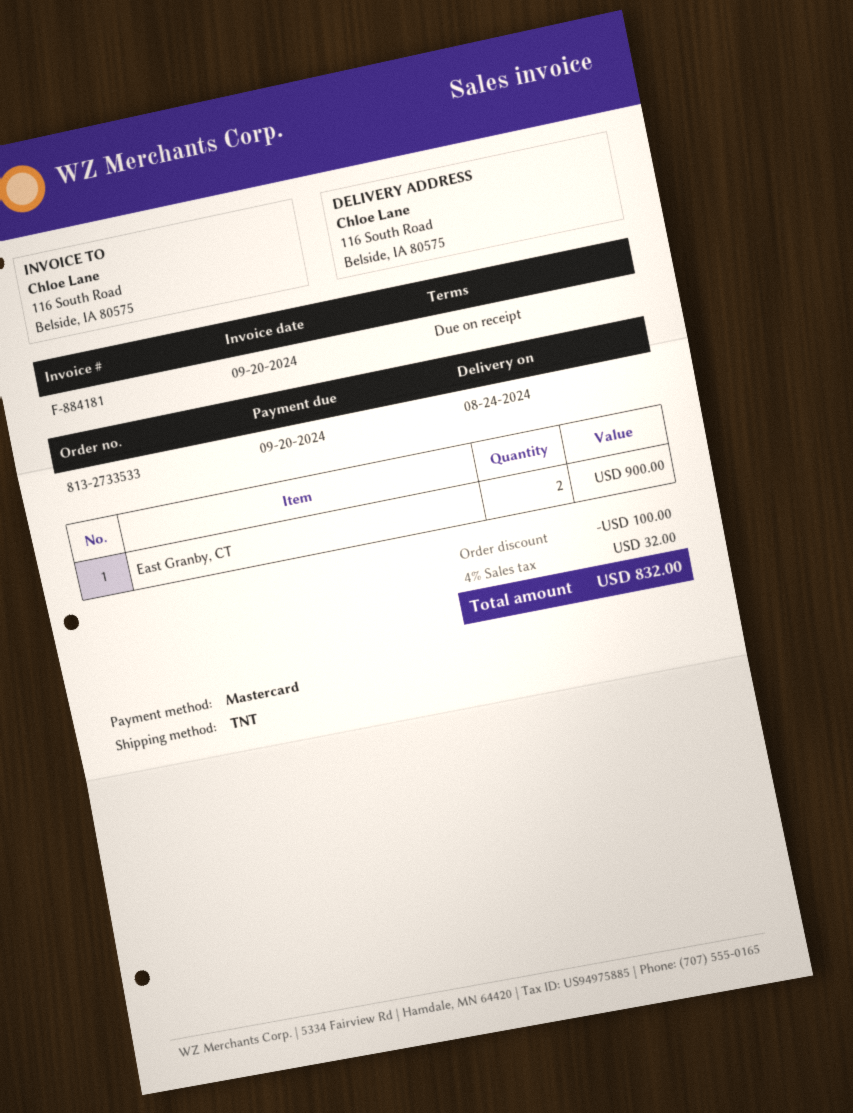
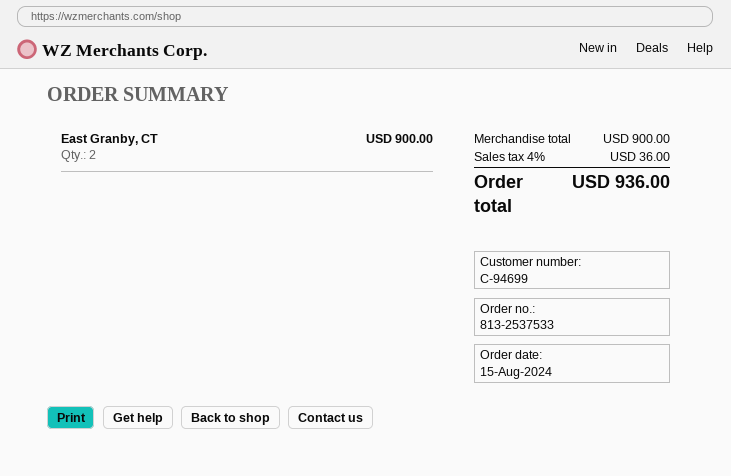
order number: 813-2733533 -> 813-2537533
discount: 100.00 -> none
tax: 4% = 32.00 -> 4% = 36.00
total: 832.00 -> 936.00

